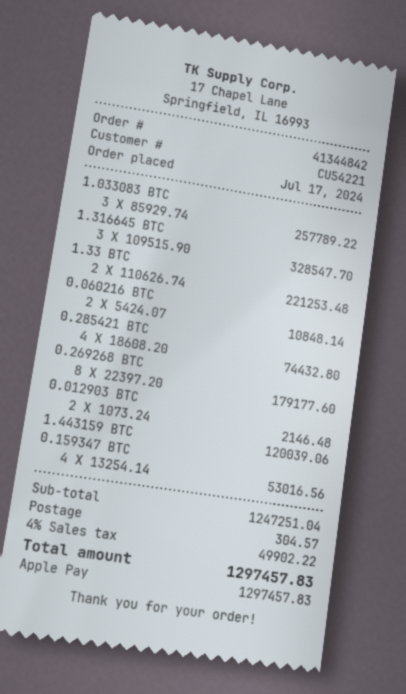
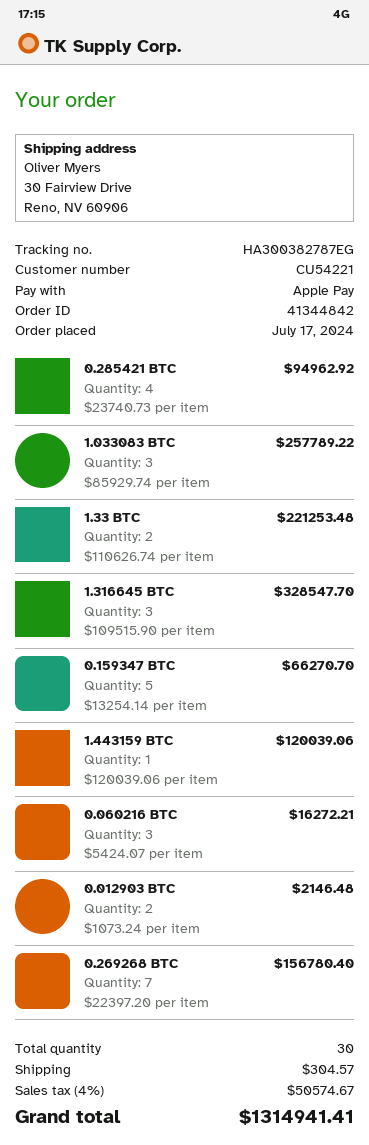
0.060216 BTC: 2 x 5424.07 = 10848.14 -> 3 x 5424.07 = 16272.21
0.285421 BTC: 4 x 18608.20 = 74432.80 -> 4 x 23740.73 = 94962.92
0.269268 BTC: 8 x 22397.20 = 179177.60 -> 7 x 22397.20 = 156780.40
0.159347 BTC: 4 x 13254.14 = 53016.56 -> 5 x 13254.14 = 66270.70
tax: 4% = 49902.22 -> 4% = 50574.67
total: 1297457.83 -> 1314941.41

